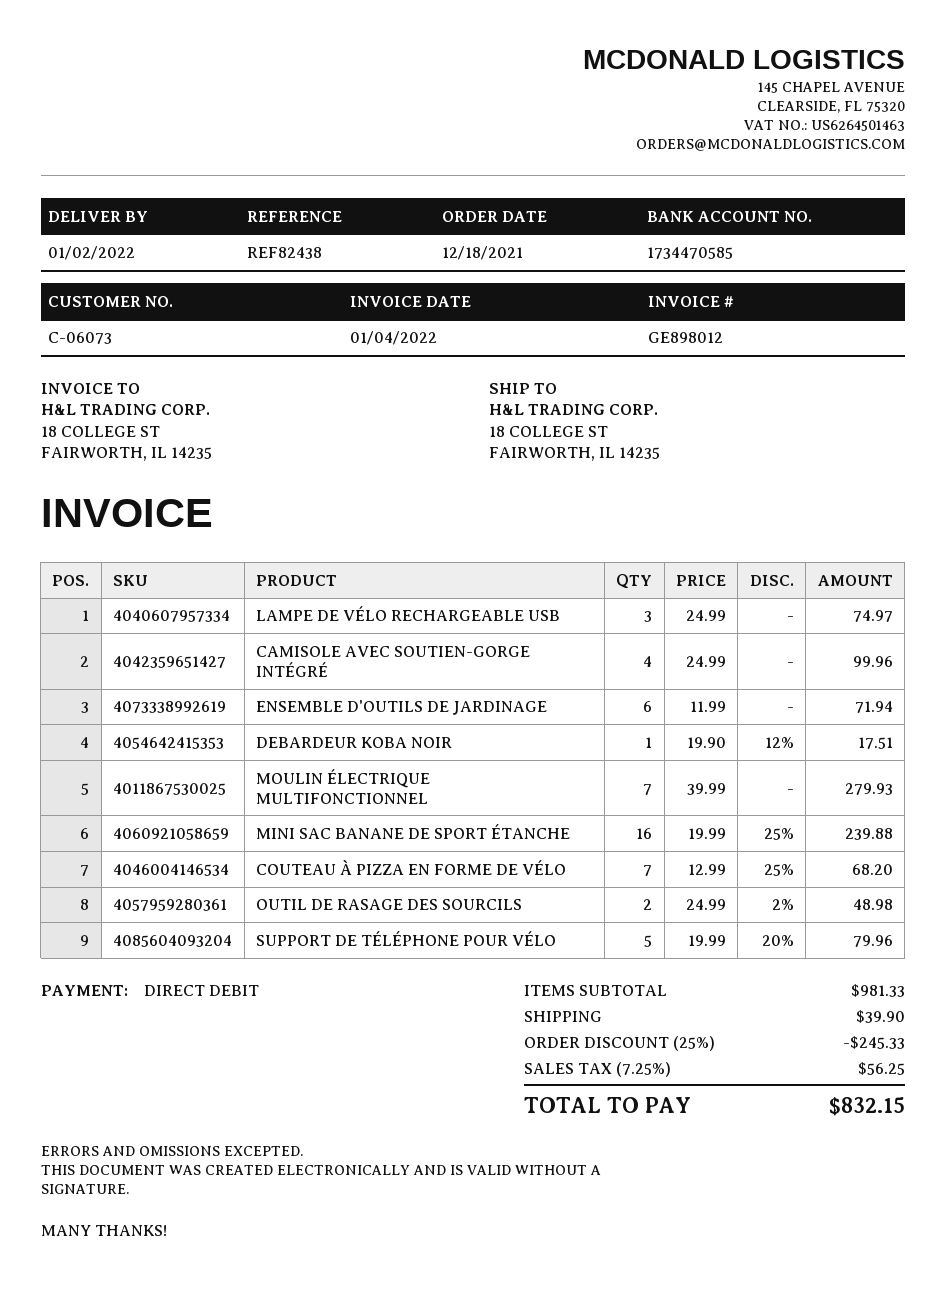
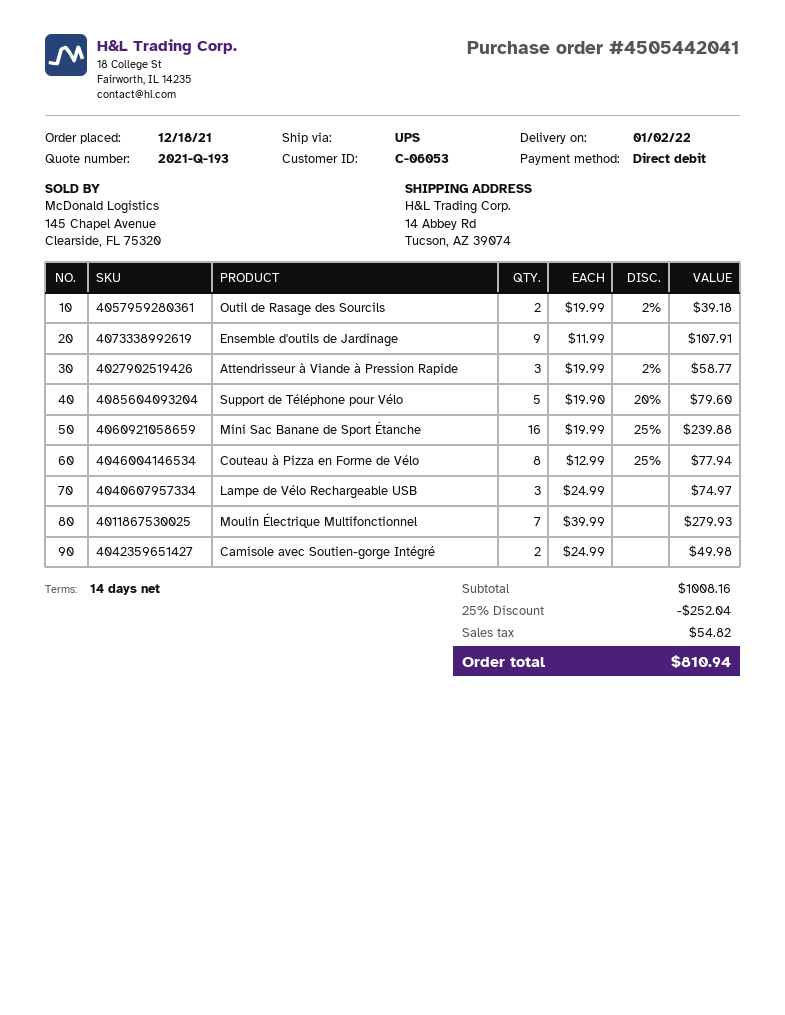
customer number: C-06073 -> C-06053
ship to: 18 COLLEGE ST, FAIRWORTH, IL 14235 -> 14 Abbey Rd, Tucson, AZ 39074
CAMISOLE AVEC SOUTIEN-GORGE INTÉGRÉ: 4 x 24.99 = 99.96 -> 2 x 24.99 = 49.98
ENSEMBLE D'OUTILS DE JARDINAGE: 6 x 11.99 = 71.94 -> 9 x 11.99 = 107.91
DEBARDEUR KOBA NOIR: 1 x 19.90 - 12% = 17.51 -> none
COUTEAU À PIZZA EN FORME DE VÉLO: 7 x 12.99 - 25% = 68.20 -> 8 x 12.99 - 25% = 77.94
OUTIL DE RASAGE DES SOURCILS: 2 x 24.99 - 2% = 48.98 -> 2 x 19.99 - 2% = 39.18
SUPPORT DE TÉLÉPHONE POUR VÉLO: 5 x 19.99 - 20% = 79.96 -> 5 x 19.90 - 20% = 79.60
Attendrisseur à Viande à Pression Rapide: none -> 3 x 19.99 - 2% = 58.77
subtotal: 981.33 -> 1008.16
discount: 25% = 245.33 -> 25% = 252.04
shipping: 39.90 -> none
tax: 56.25 -> 54.82
total: 832.15 -> 810.94

